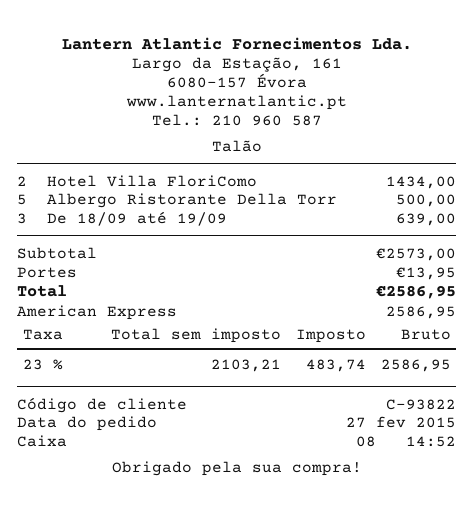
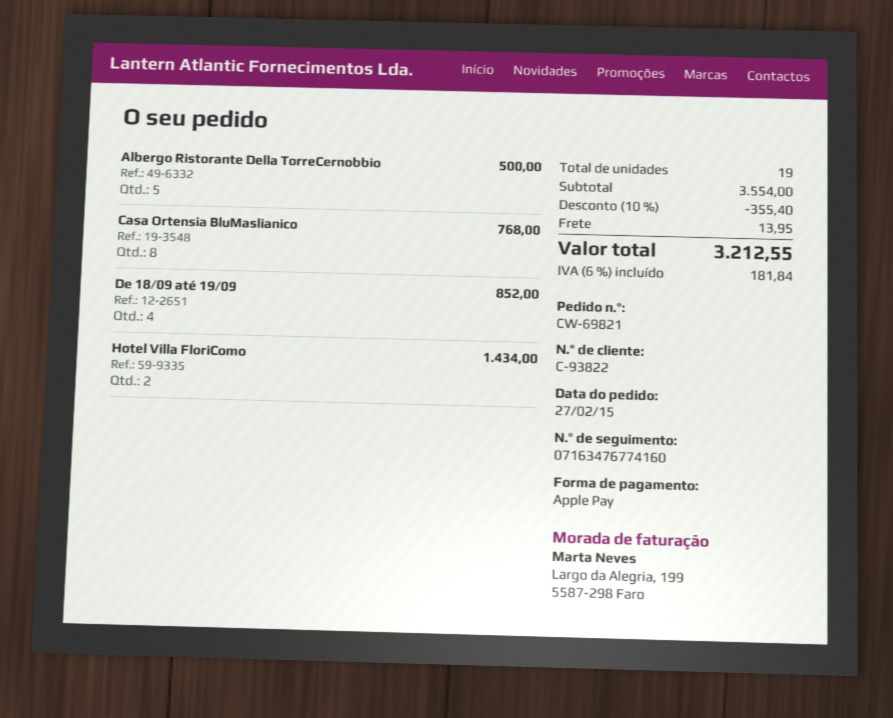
payment method: American Express -> Apple Pay
De 18/09 até 19/09: 3 for 639.00 -> 4 for 852.00
Casa Ortensia BluMaslianico: none -> 8 for 768.00
subtotal: 2573.00 -> 3554.00
discount: none -> 10% = 355.40
tax: 23% = 483.74 -> 6% = 181.84
total: 2586.95 -> 3212.55

